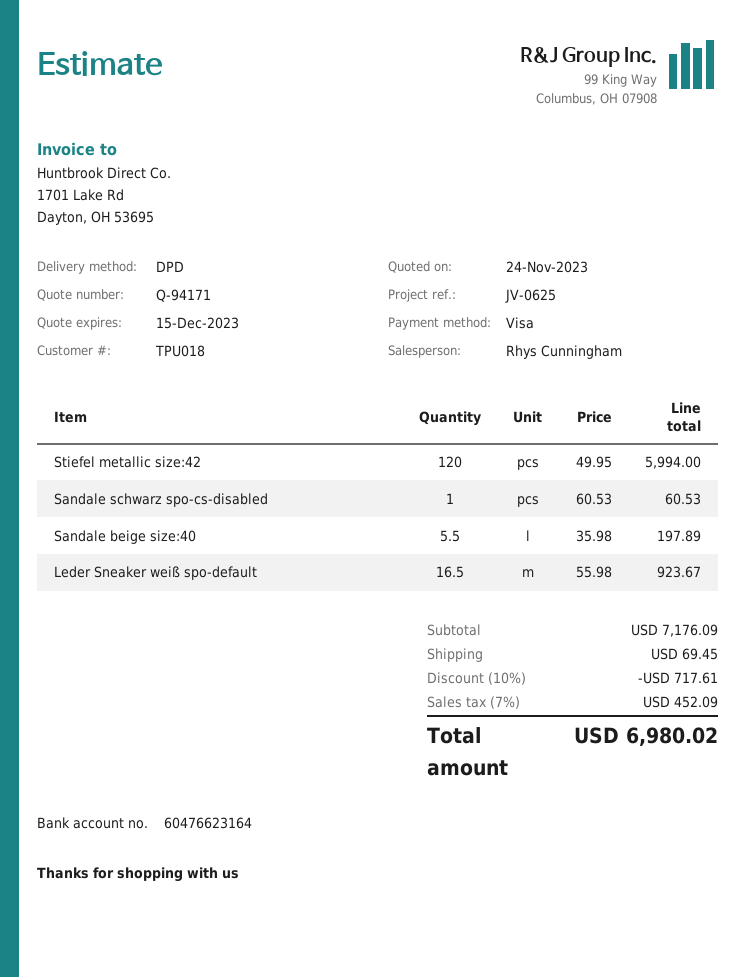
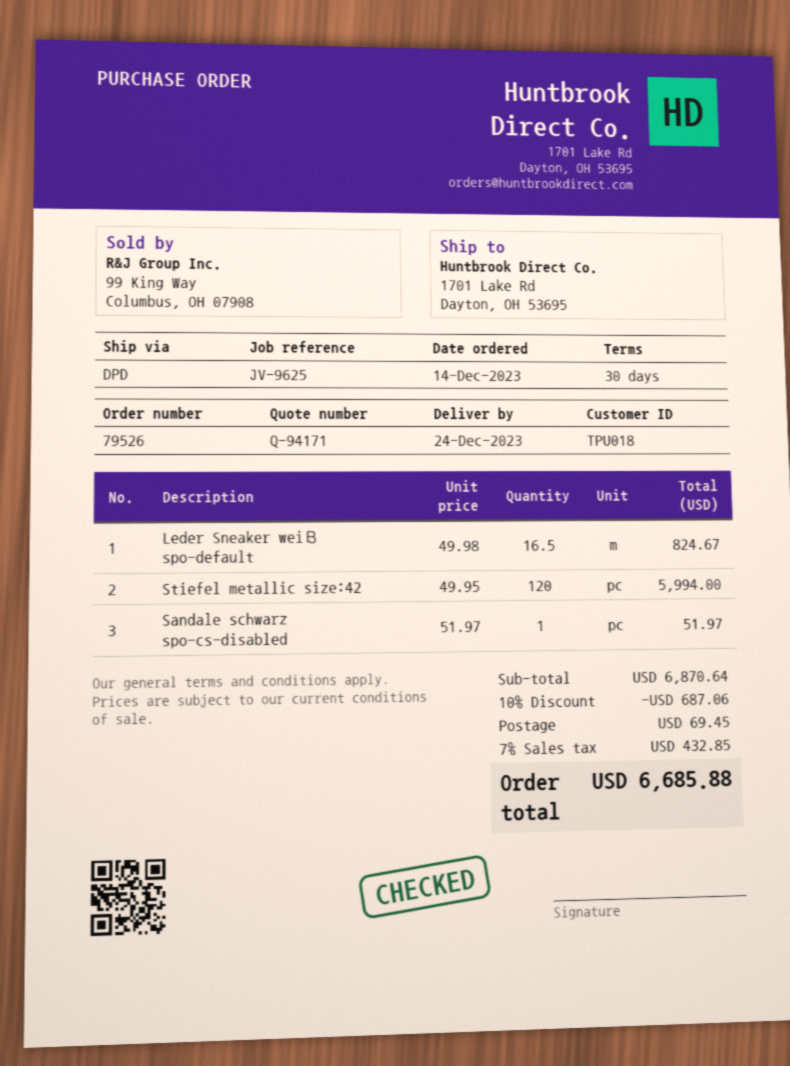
reference: JV-0625 -> JV-9625
Sandale schwarz spo-cs-disabled: 1 x 60.53 = 60.53 -> 1 x 51.97 = 51.97
Sandale beige size:40: 5.5 x 35.98 = 197.89 -> none
Leder Sneaker weiß spo-default: 16.5 x 55.98 = 923.67 -> 16.5 x 49.98 = 824.67
subtotal: 7176.09 -> 6870.64
discount: 10% = 717.61 -> 10% = 687.06
tax: 7% = 452.09 -> 7% = 432.85
total: 6980.02 -> 6685.88

